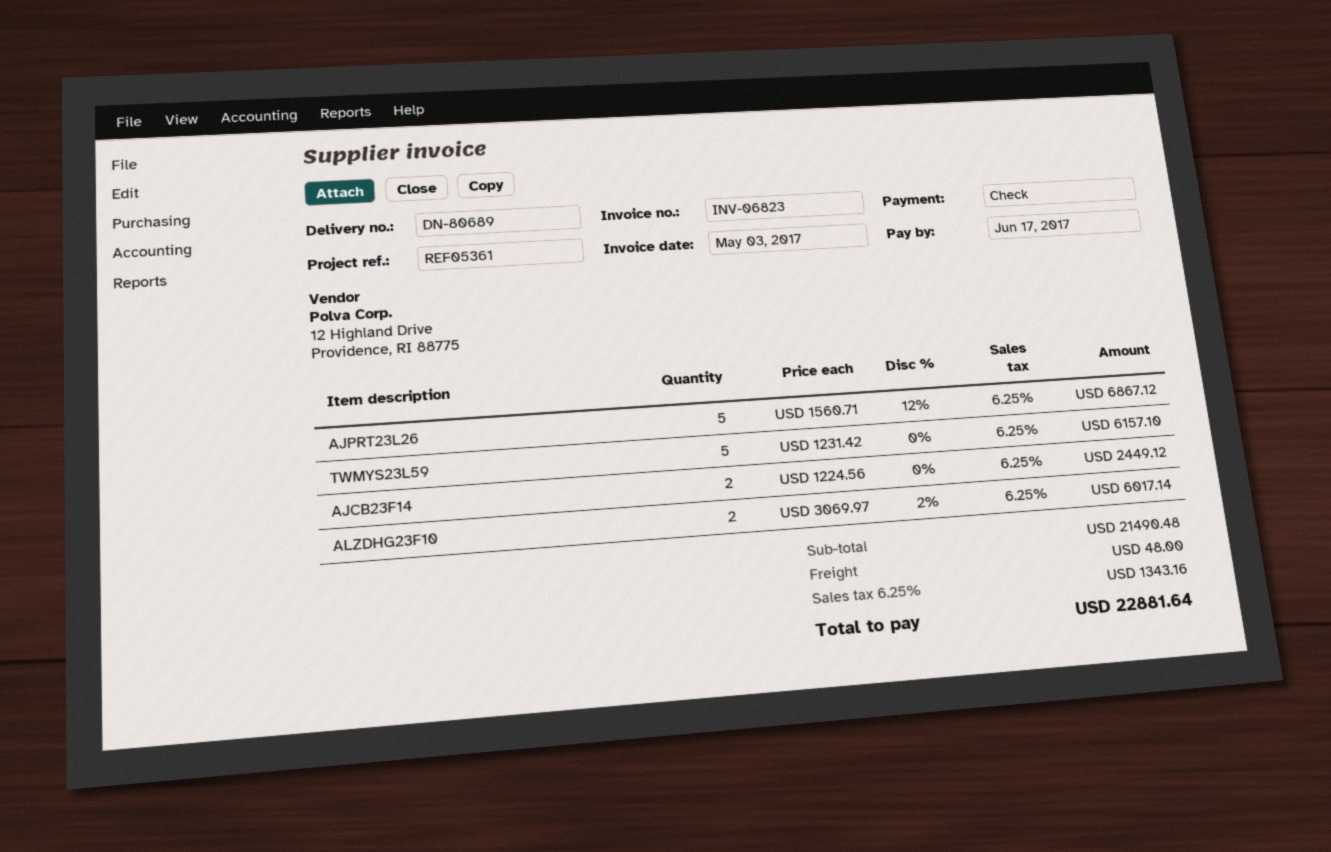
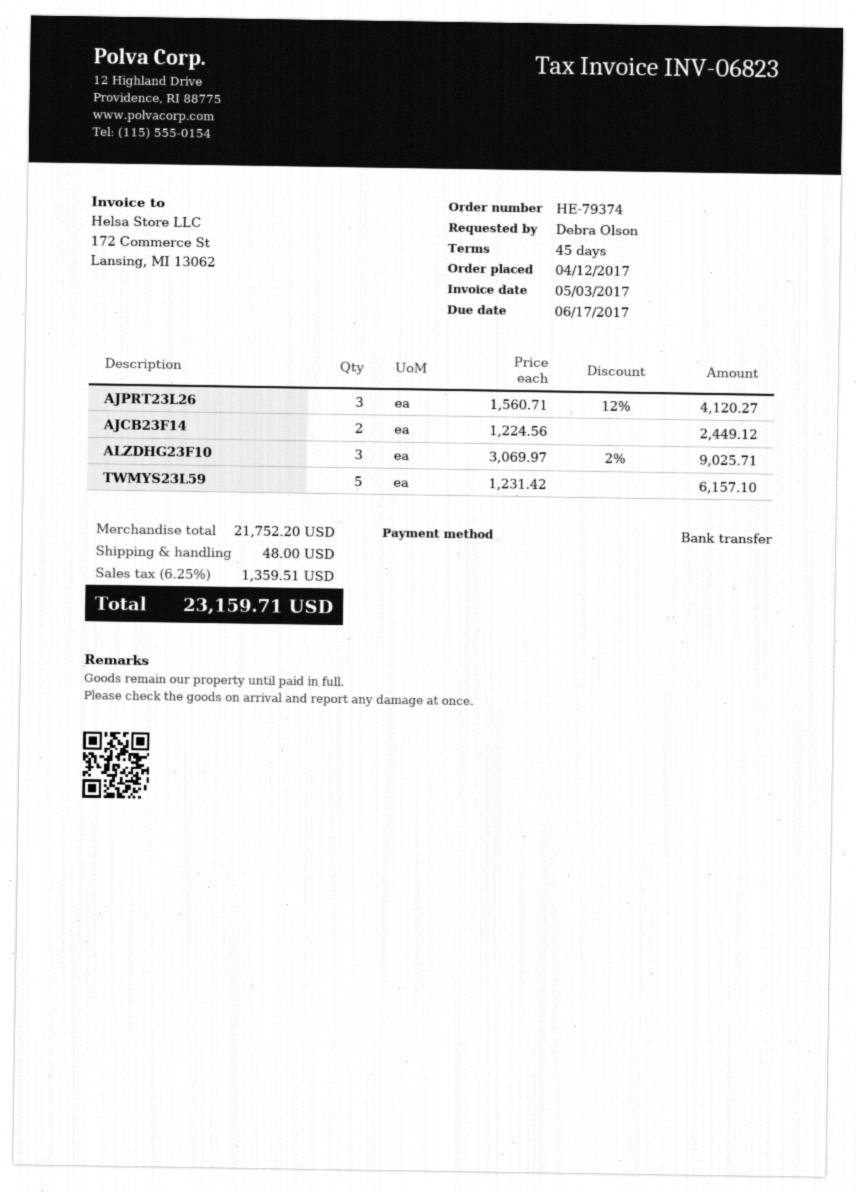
payment method: cheque -> bank transfer
AJPRT23L26: 5 x 1560.71 - 12% = 6867.12 -> 3 x 1560.71 - 12% = 4120.27
ALZDHG23F10: 2 x 3069.97 - 2% = 6017.14 -> 3 x 3069.97 - 2% = 9025.71
subtotal: 21490.48 -> 21752.20
tax: 6.25% = 1343.16 -> 6.25% = 1359.51
total: 22881.64 -> 23159.71

